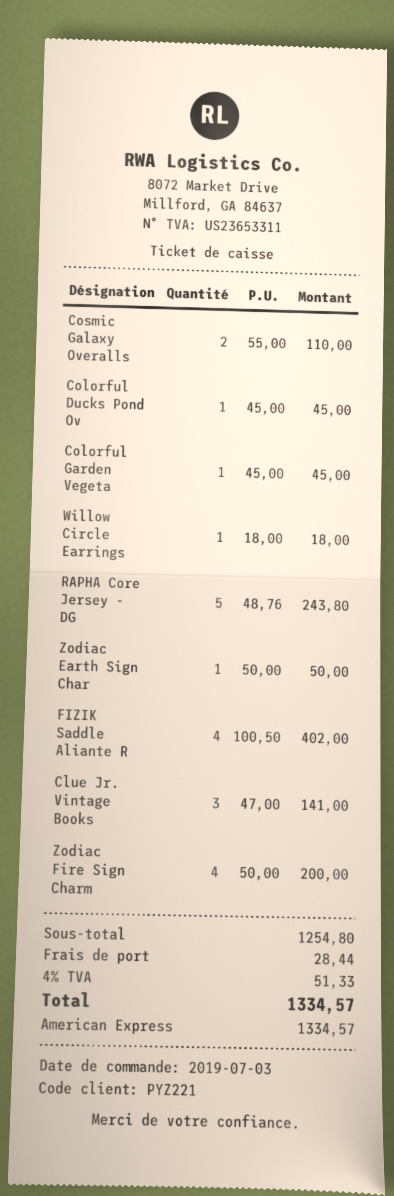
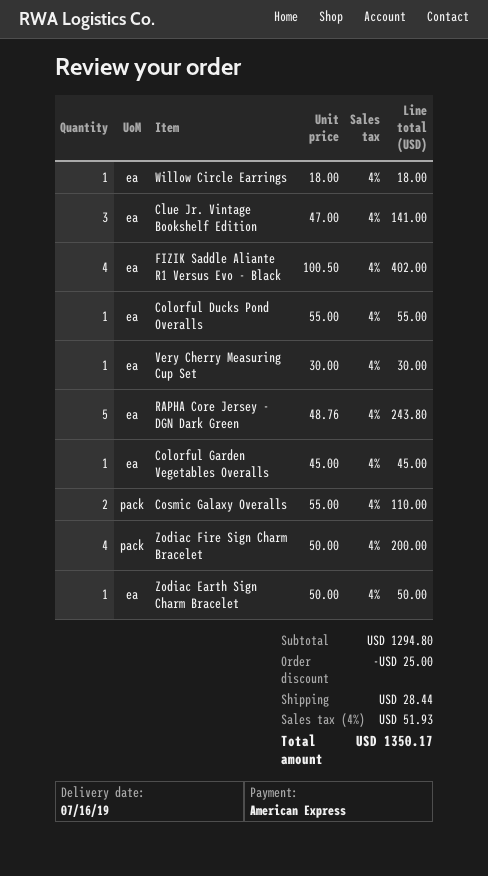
Colorful Ducks Pond Ov: 1 x 45.00 = 45.00 -> 1 x 55.00 = 55.00
Very Cherry Measuring Cup Set: none -> 1 x 30.00 = 30.00
subtotal: 1254.80 -> 1294.80
discount: none -> 25.00
tax: 4% = 51.33 -> 4% = 51.93
total: 1334.57 -> 1350.17

